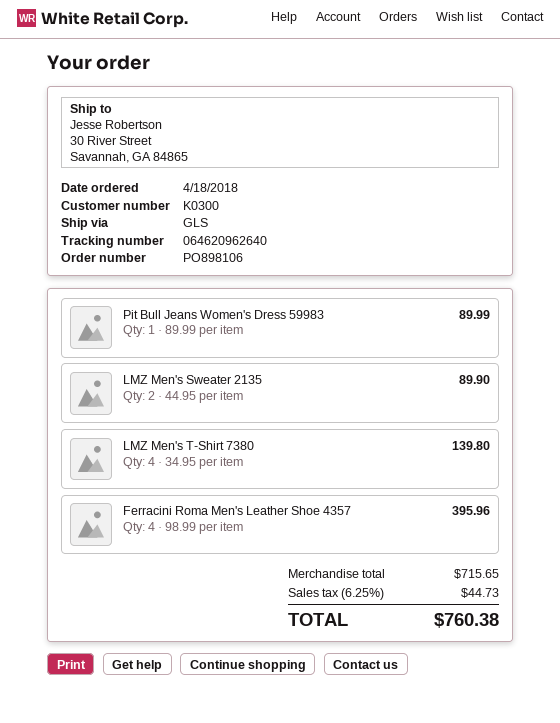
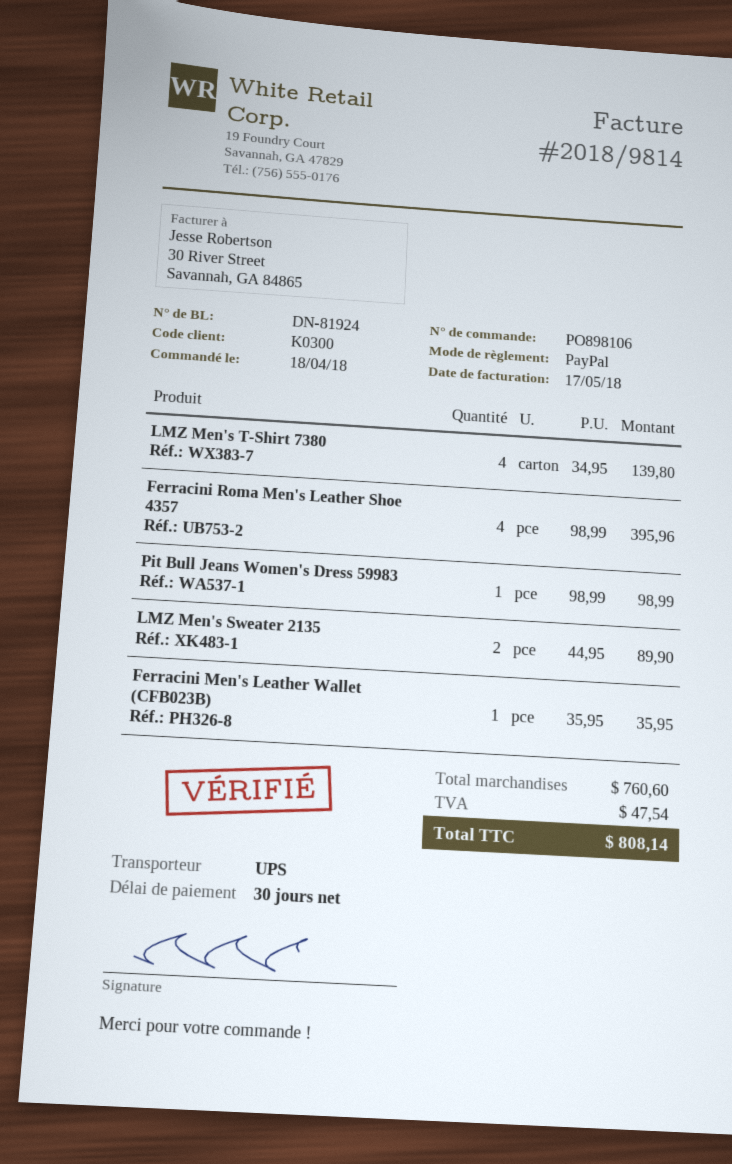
shipping method: GLS -> UPS
Pit Bull Jeans Women's Dress 59983: 1 x 89.99 = 89.99 -> 1 x 98.99 = 98.99
Ferracini Men's Leather Wallet (CFB023B): none -> 1 x 35.95 = 35.95
subtotal: 715.65 -> 760.60
tax: 44.73 -> 47.54
total: 760.38 -> 808.14

